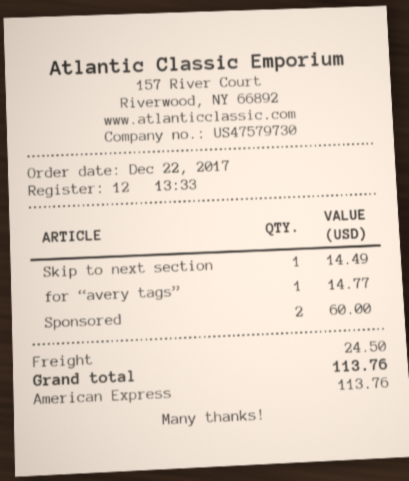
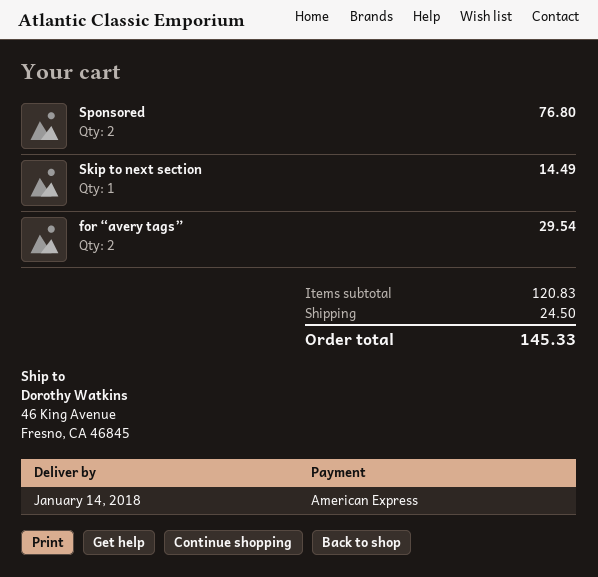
for “avery tags”: 1 for 14.77 -> 2 for 29.54
Sponsored: 2 for 60.00 -> 2 for 76.80
total: 113.76 -> 145.33

